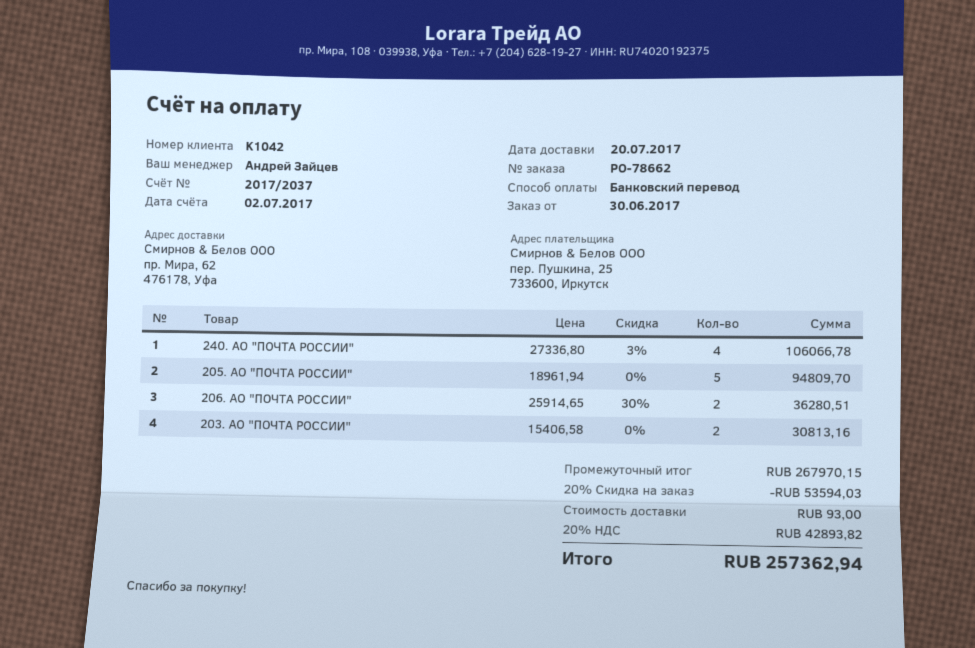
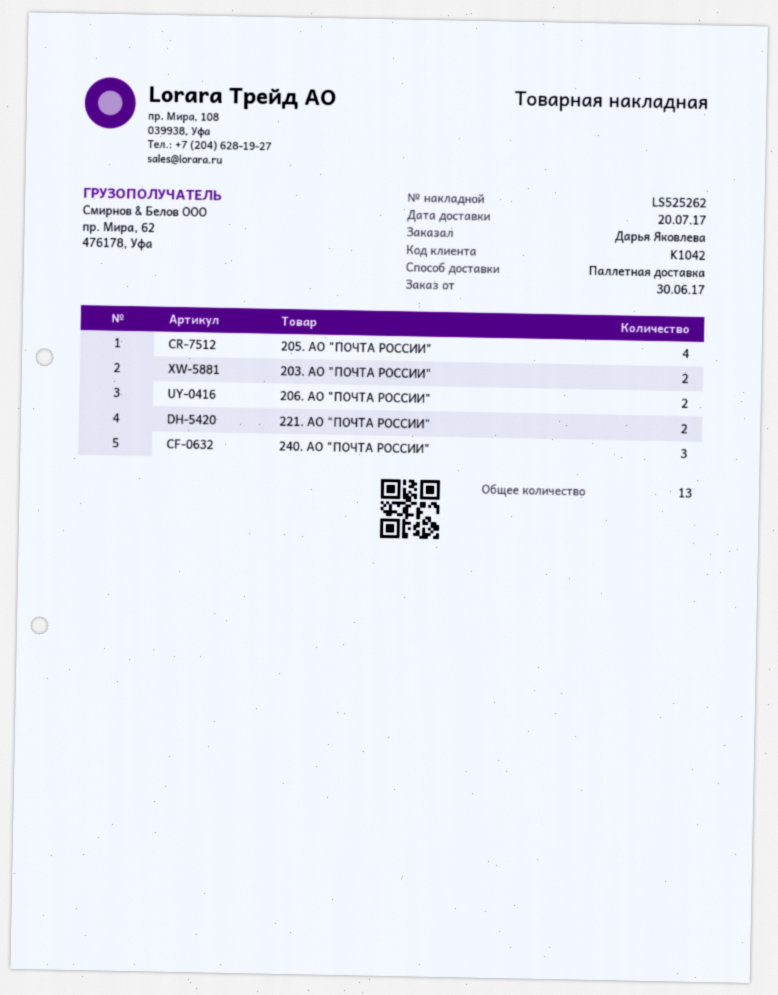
240. АО "ПОЧТА РОССИИ": 4 -> 3
205. АО "ПОЧТА РОССИИ": 5 -> 4
221. АО "ПОЧТА РОССИИ": none -> 2

